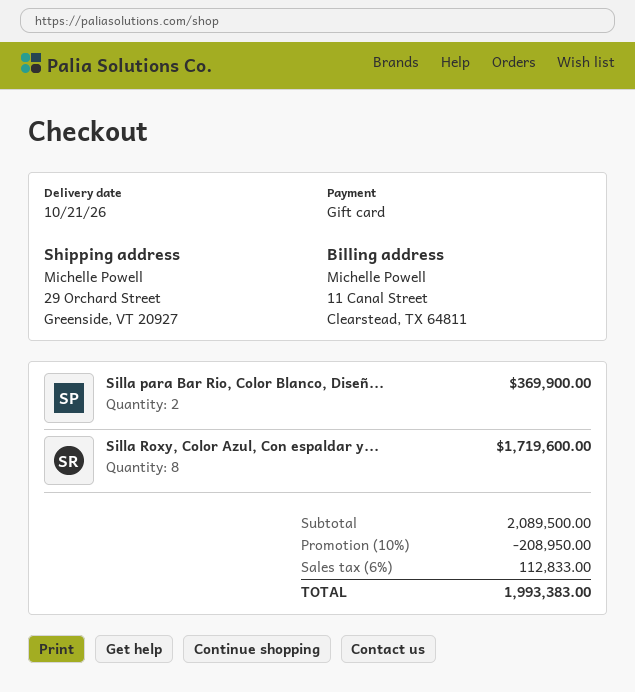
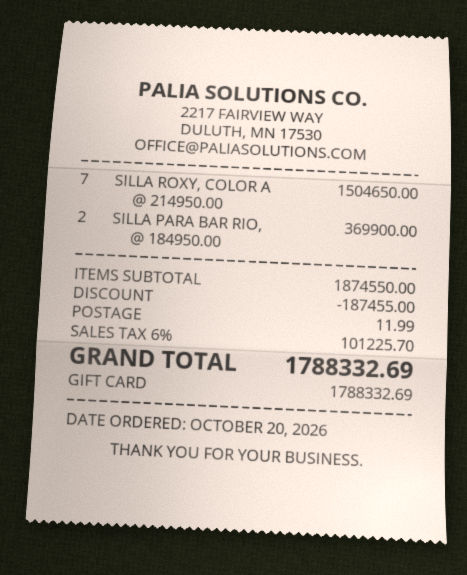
Silla Roxy, Color Azul, Con espaldar y...: 8 for 1719600.00 -> 7 for 1504650.00
subtotal: 2089500.00 -> 1874550.00
discount: 208950.00 -> 187455.00
shipping: none -> 11.99
tax: 6% = 112833.00 -> 6% = 101225.70
total: 1993383.00 -> 1788332.69

